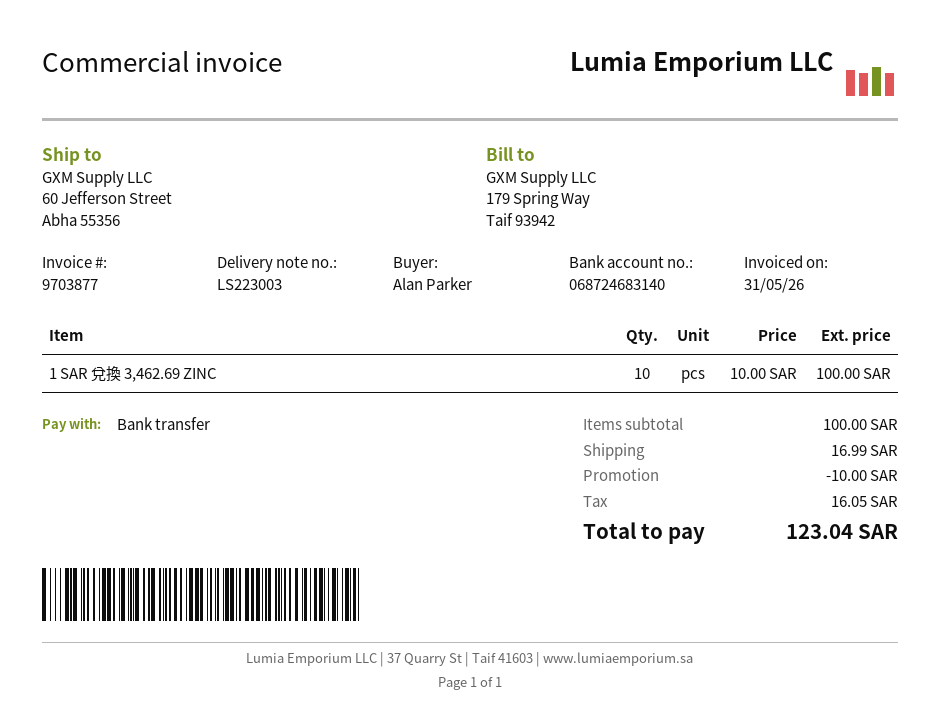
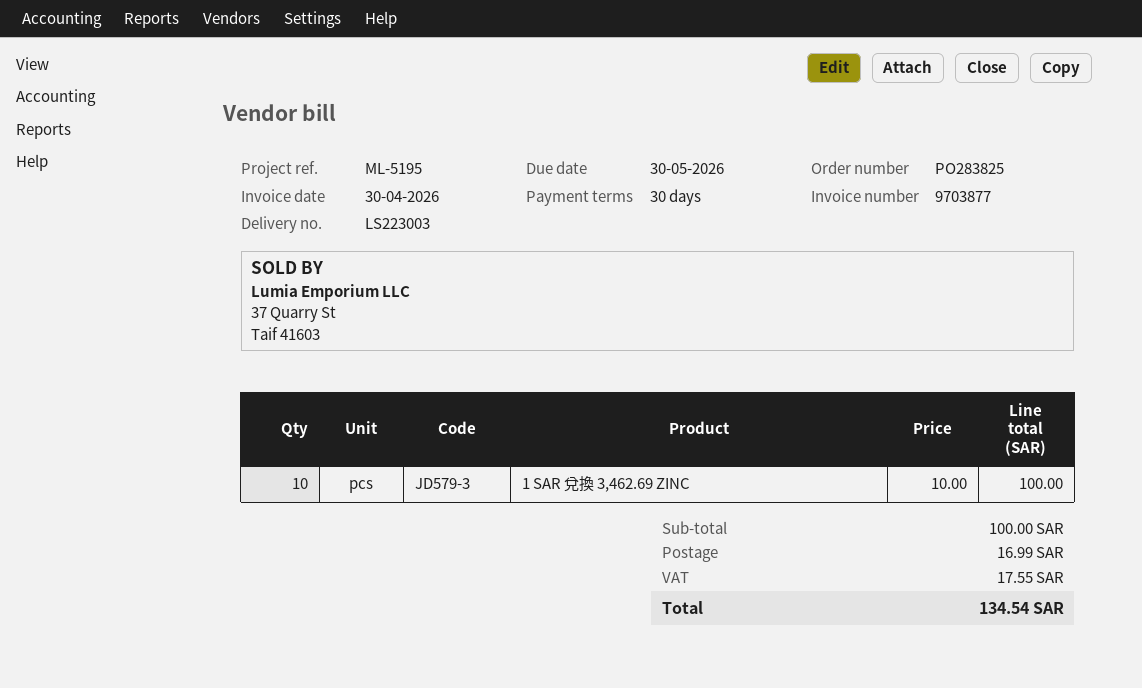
invoice date: 2026-05-31 -> 2026-04-30
discount: 10.00 -> none
tax: 16.05 -> 17.55
total: 123.04 -> 134.54

